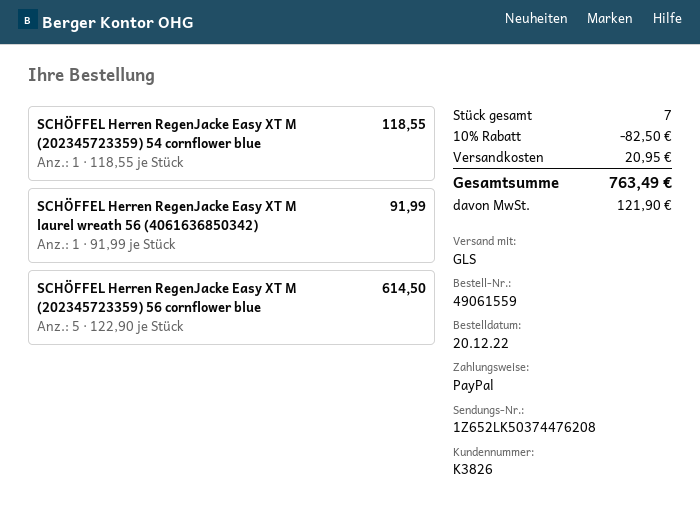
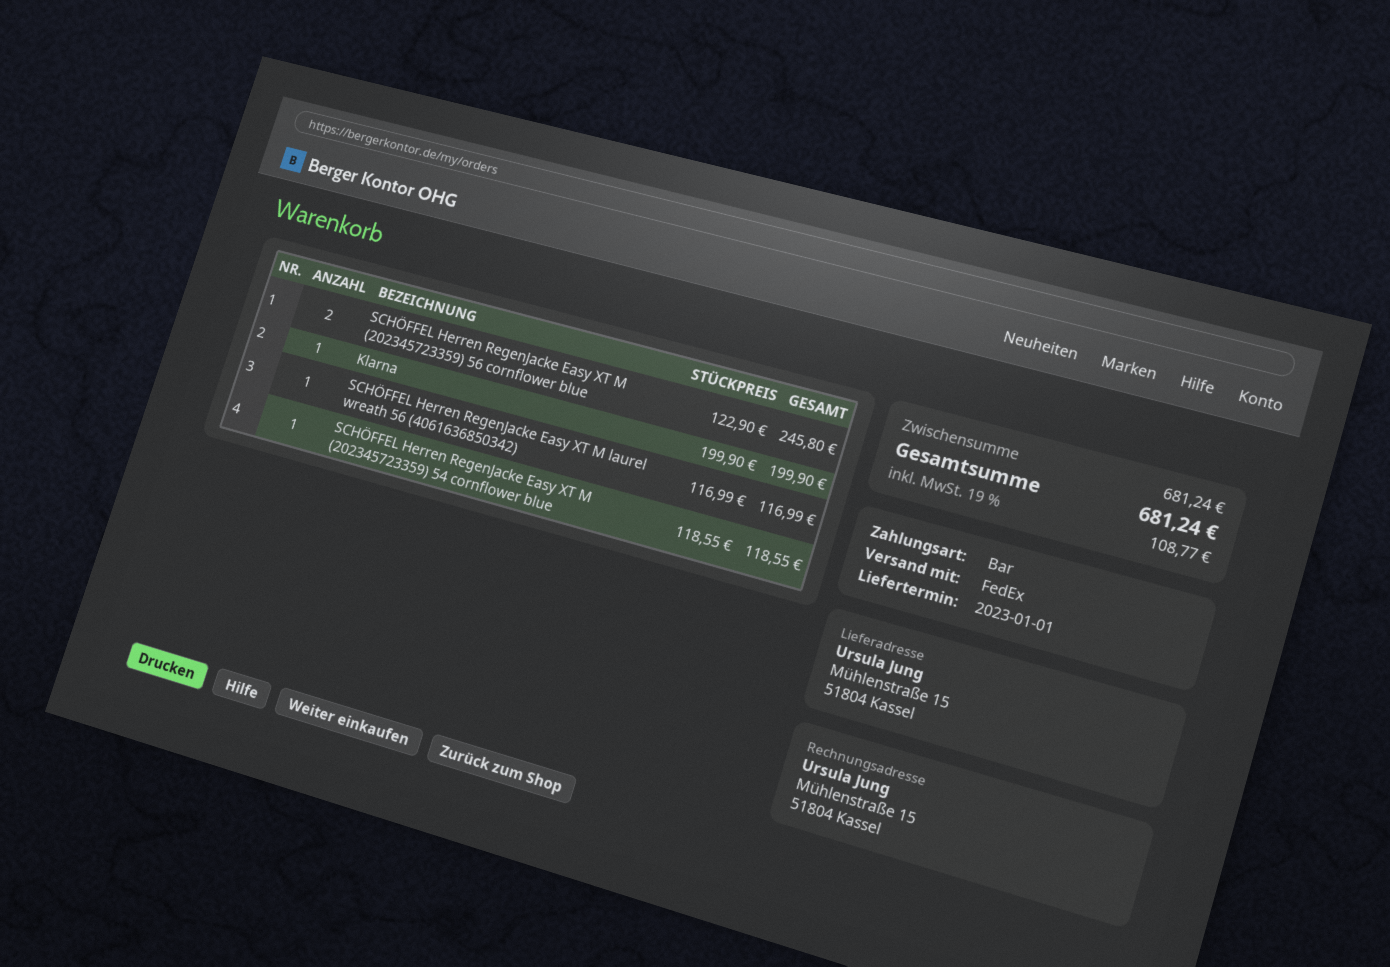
payment method: PayPal -> cash
shipping method: GLS -> FedEx
SCHÖFFEL Herren RegenJacke Easy XT M laurel wreath 56 (4061636850342): 1 x 91.99 = 91.99 -> 1 x 116.99 = 116.99
SCHÖFFEL Herren RegenJacke Easy XT M (202345723359) 56 cornflower blue: 5 x 122.90 = 614.50 -> 2 x 122.90 = 245.80
Klarna: none -> 1 x 199.90 = 199.90
discount: 10% = 82.50 -> none
shipping: 20.95 -> none
tax: 121.90 -> 108.77
total: 763.49 -> 681.24

